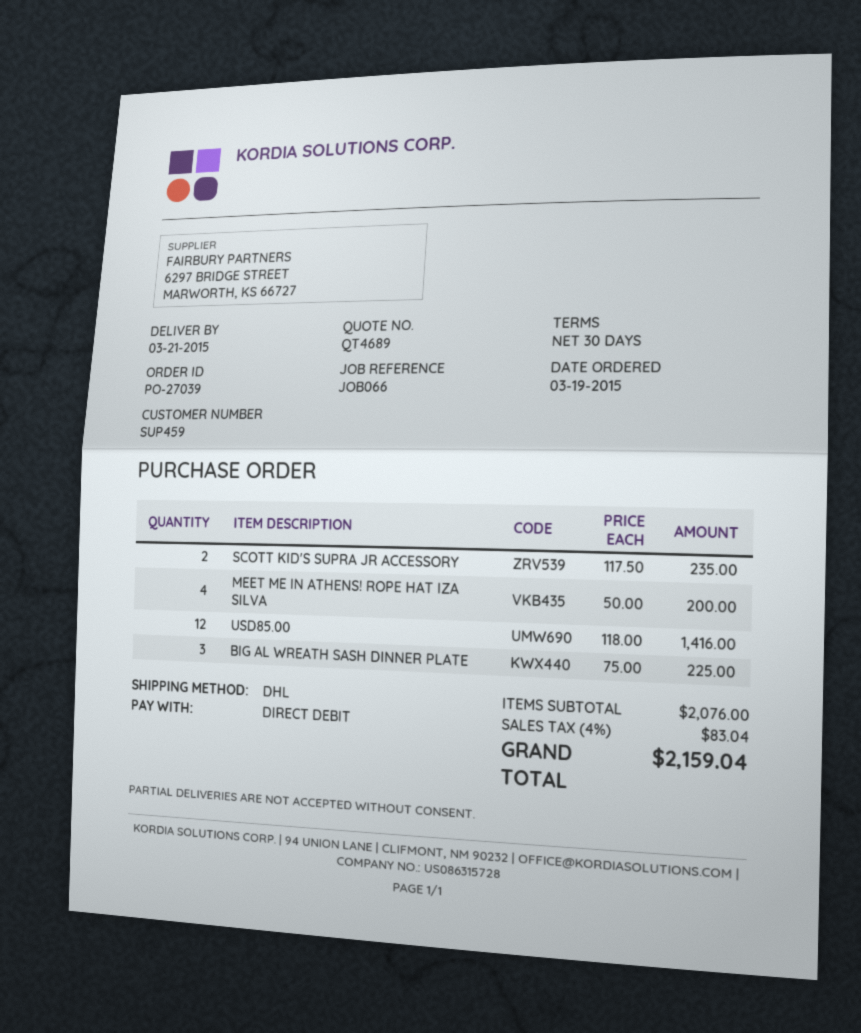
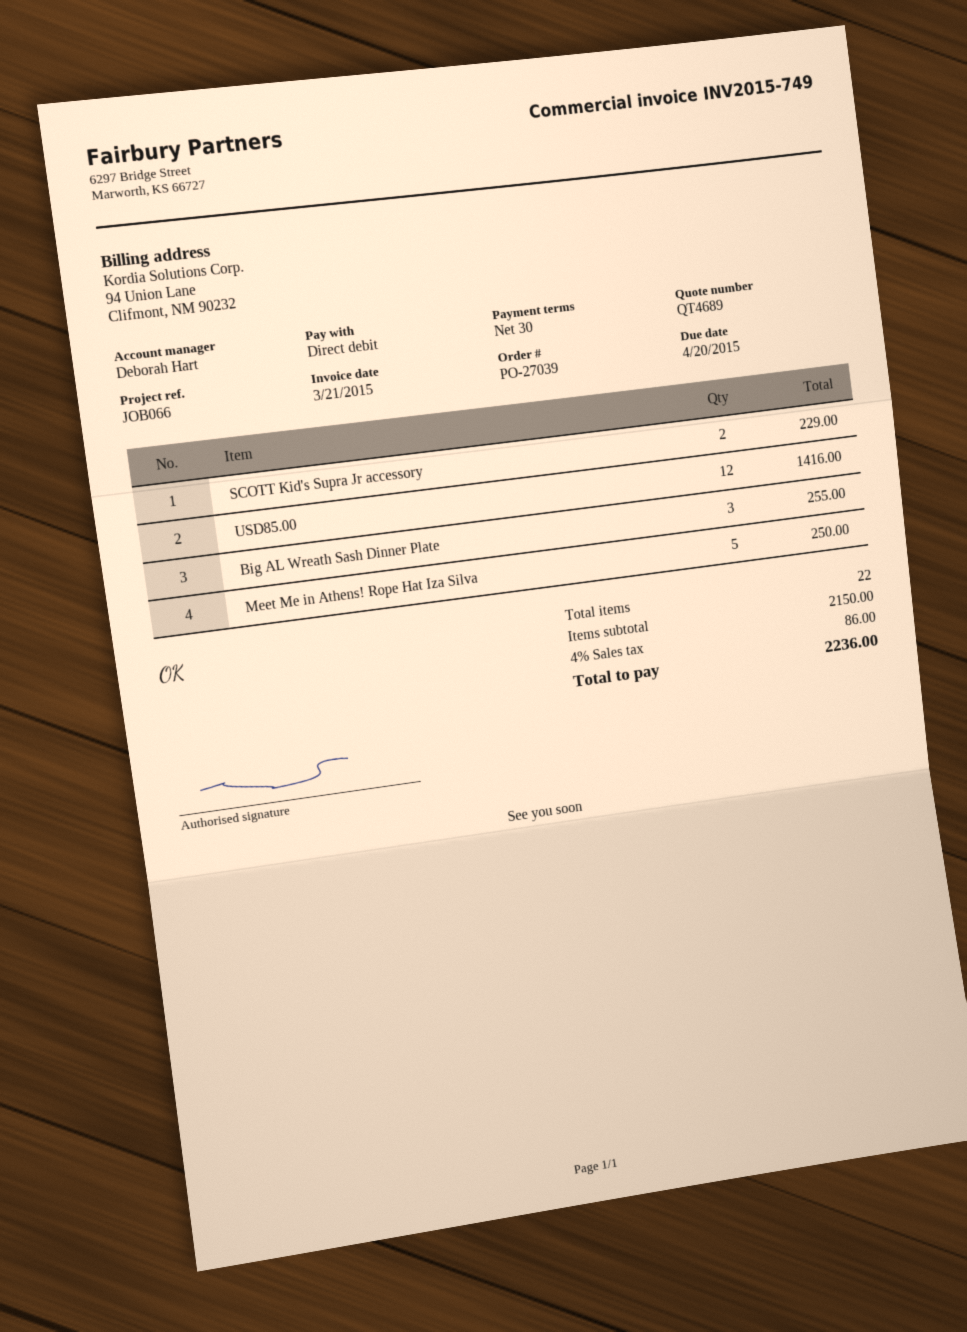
SCOTT KID'S SUPRA JR ACCESSORY: 2 for 235.00 -> 2 for 229.00
MEET ME IN ATHENS! ROPE HAT IZA SILVA: 4 for 200.00 -> 5 for 250.00
BIG AL WREATH SASH DINNER PLATE: 3 for 225.00 -> 3 for 255.00
subtotal: 2076.00 -> 2150.00
tax: 4% = 83.04 -> 4% = 86.00
total: 2159.04 -> 2236.00

